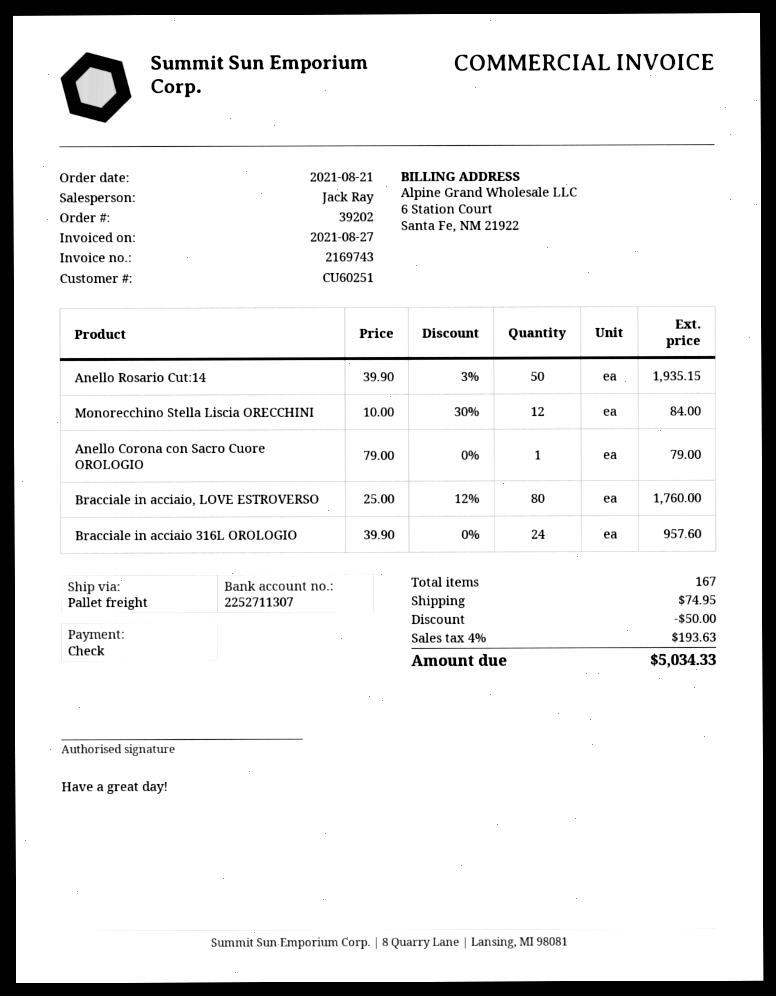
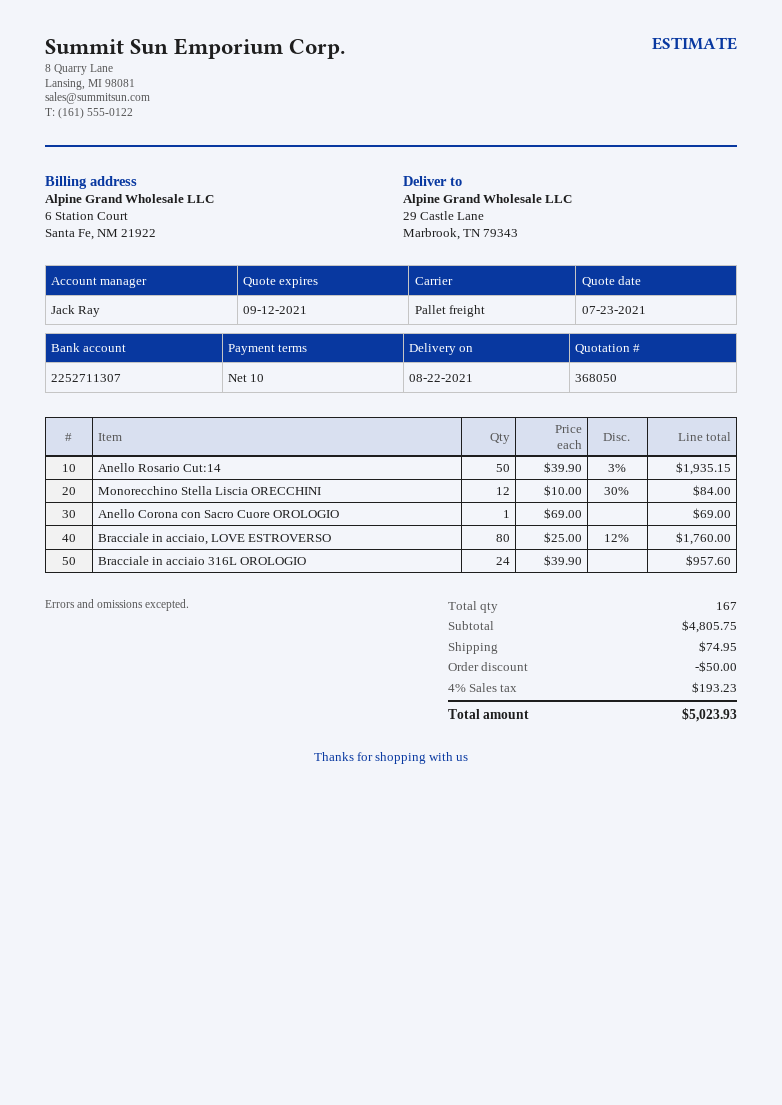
Anello Corona con Sacro Cuore OROLOGIO: 1 x 79.00 = 79.00 -> 1 x 69.00 = 69.00
tax: 4% = 193.63 -> 4% = 193.23
total: 5034.33 -> 5023.93

